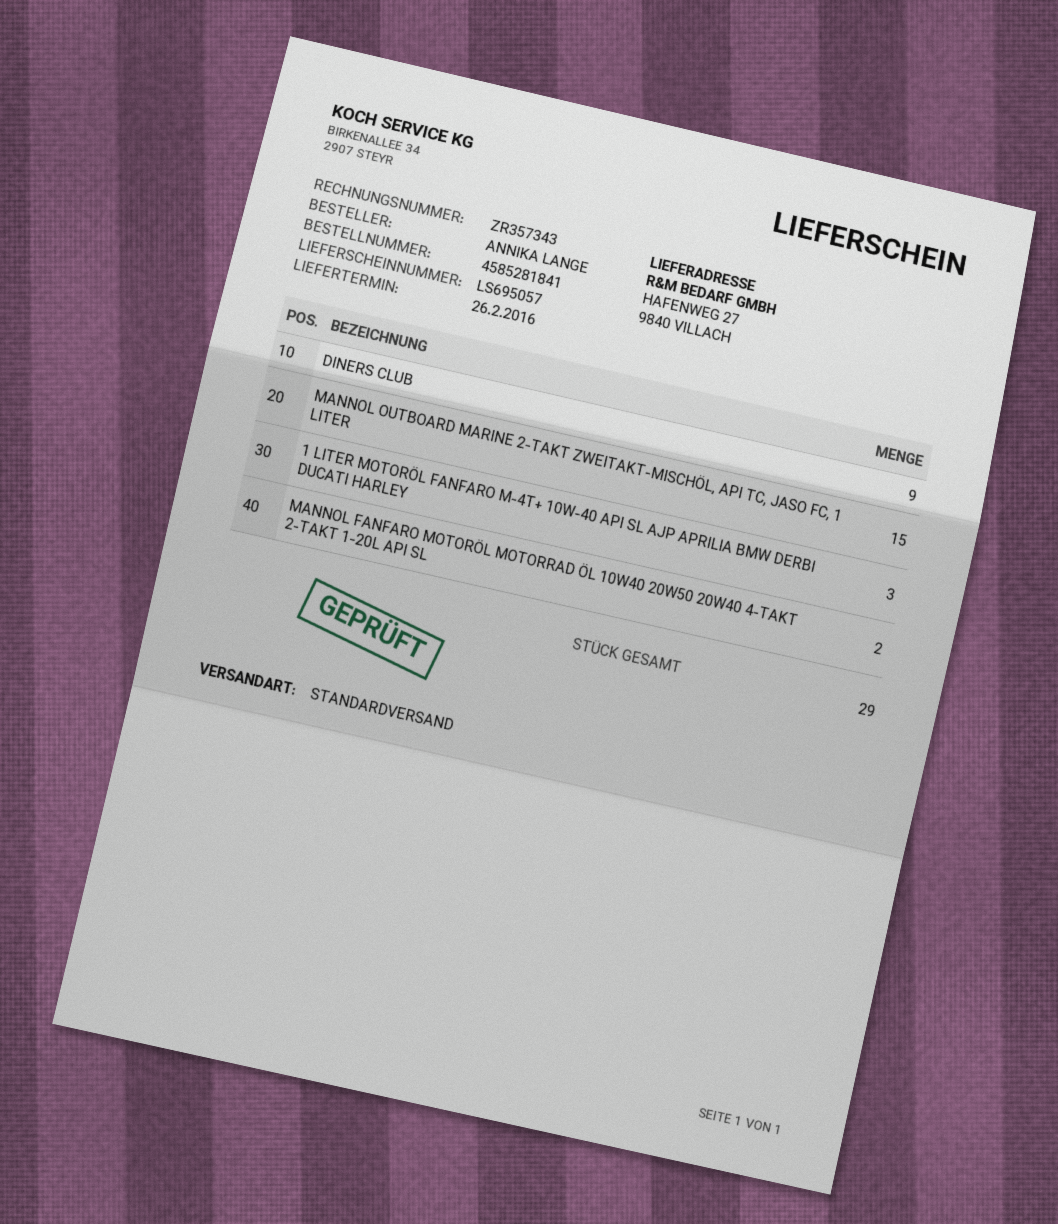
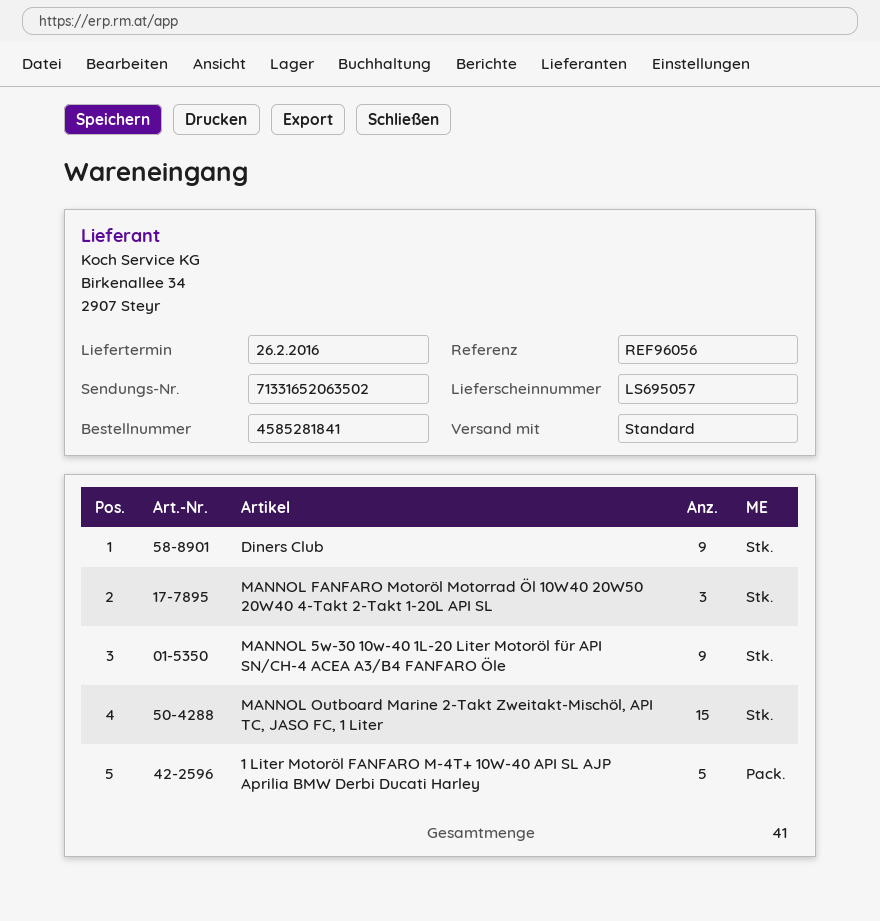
1 LITER MOTORÖL FANFARO M-4T+ 10W-40 API SL AJP APRILIA BMW DERBI DUCATI HARLEY: 3 -> 5
MANNOL FANFARO MOTORÖL MOTORRAD ÖL 10W40 20W50 20W40 4-TAKT 2-TAKT 1-20L API SL: 2 -> 3
MANNOL 5w-30 10w-40 1L-20 Liter Motoröl für API SN/CH-4 ACEA A3/B4 FANFARO Öle: none -> 9
total quantity: 29 -> 41

